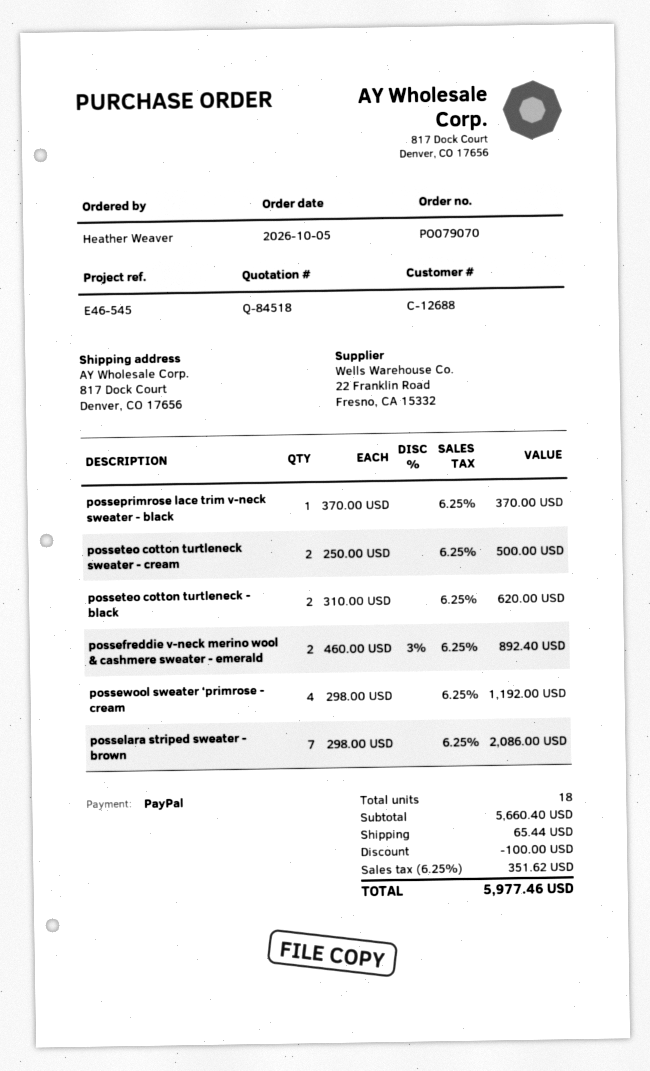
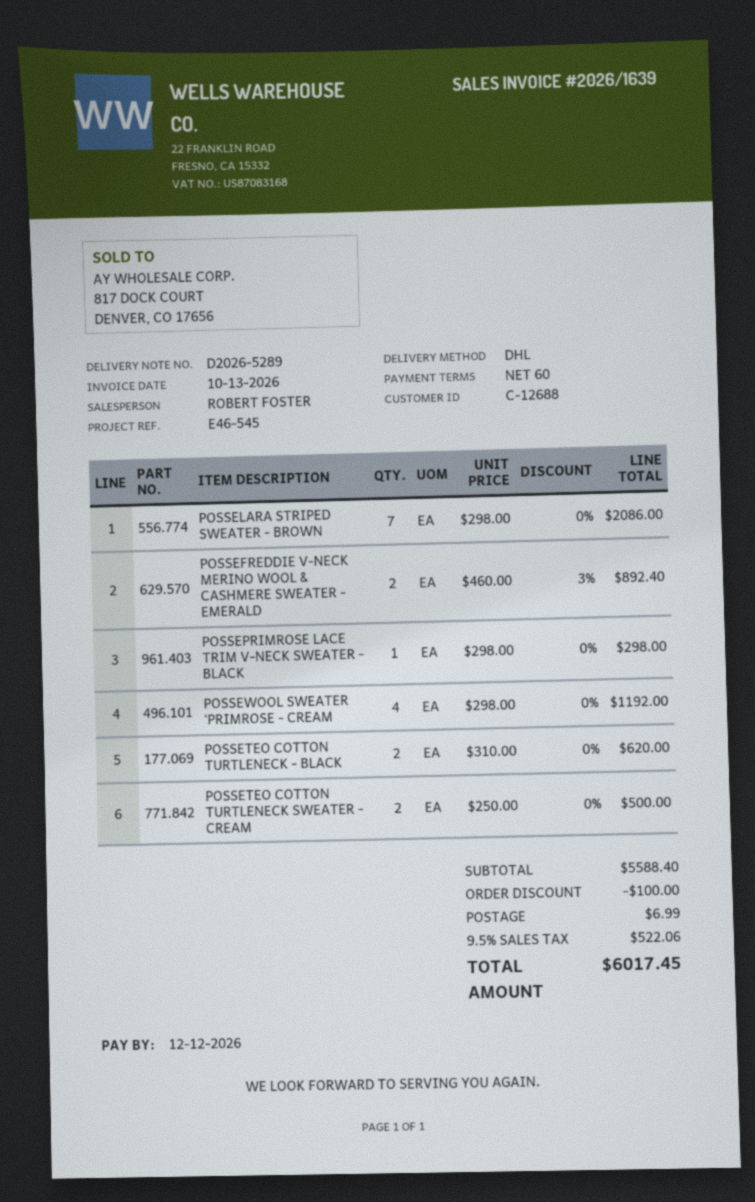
posseprimrose lace trim v-neck sweater - black: 1 x 370.00 = 370.00 -> 1 x 298.00 = 298.00
subtotal: 5660.40 -> 5588.40
shipping: 65.44 -> 6.99
tax: 6.25% = 351.62 -> 9.5% = 522.06
total: 5977.46 -> 6017.45

